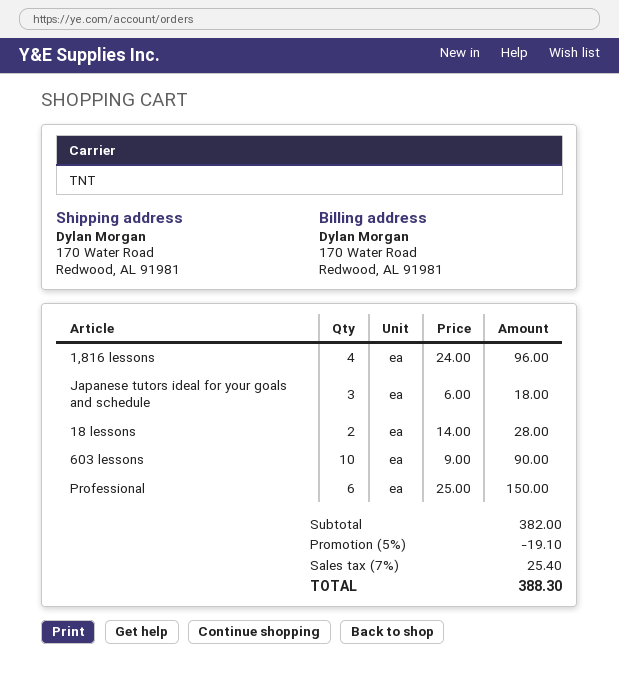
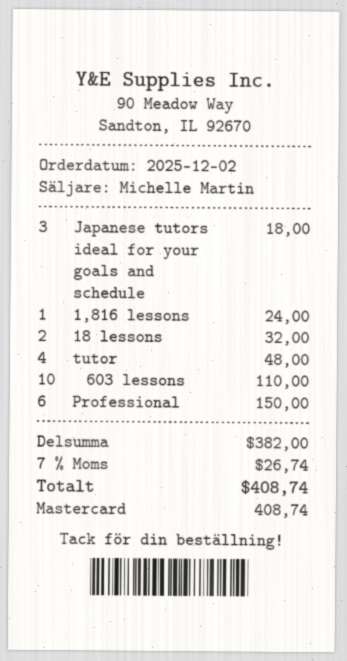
1,816 lessons: 4 for 96.00 -> 1 for 24.00
18 lessons: 2 for 28.00 -> 2 for 32.00
603 lessons: 10 for 90.00 -> 10 for 110.00
tutor: none -> 4 for 48.00
discount: 5% = 19.10 -> none
tax: 7% = 25.40 -> 7% = 26.74
total: 388.30 -> 408.74

